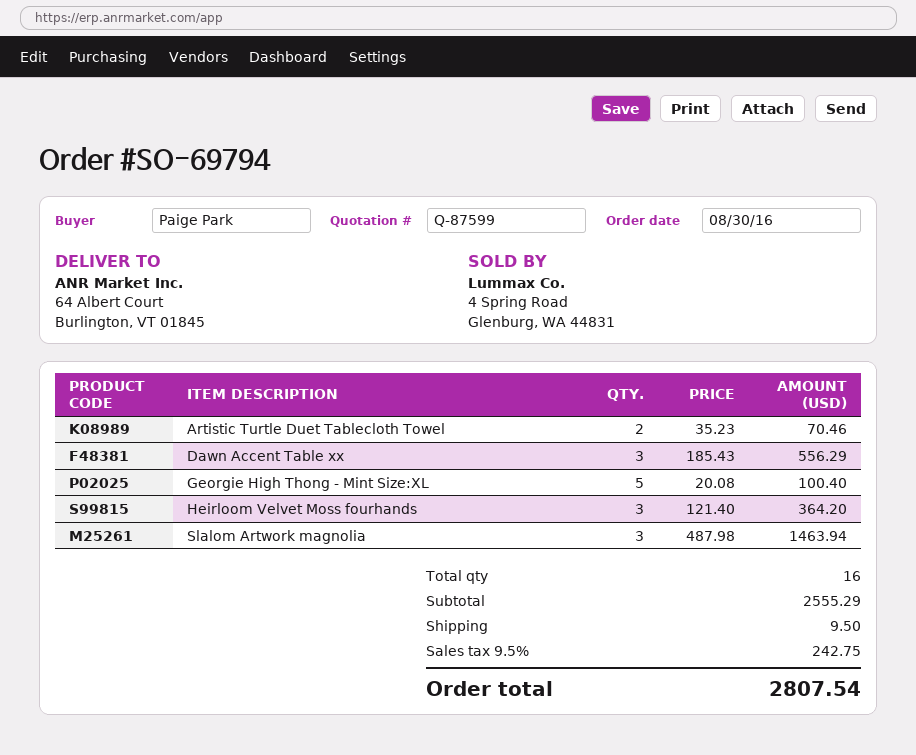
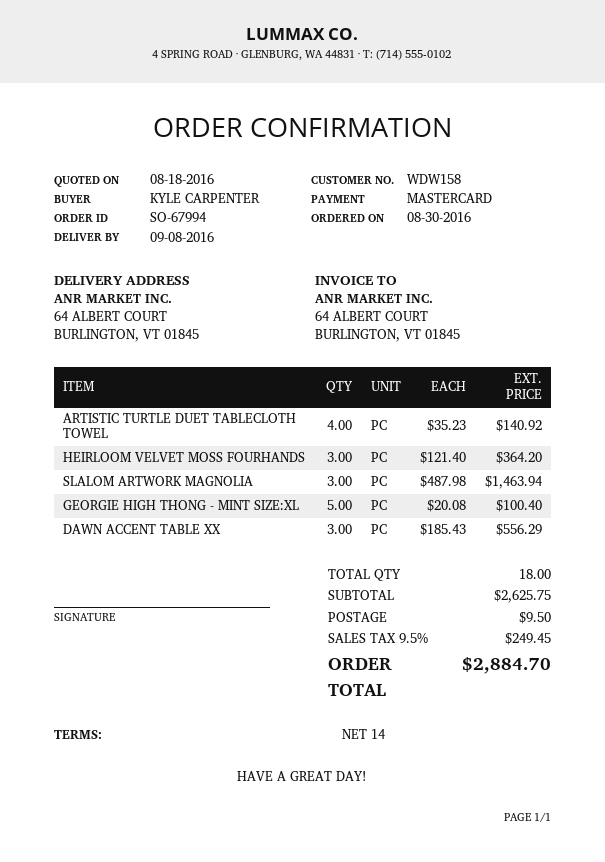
order number: SO-69794 -> SO-67994
ordered by: Paige Park -> KYLE CARPENTER
Artistic Turtle Duet Tablecloth Towel: 2 x 35.23 = 70.46 -> 4 x 35.23 = 140.92
total quantity: 16 -> 18
subtotal: 2555.29 -> 2625.75
tax: 9.5% = 242.75 -> 9.5% = 249.45
total: 2807.54 -> 2884.70

